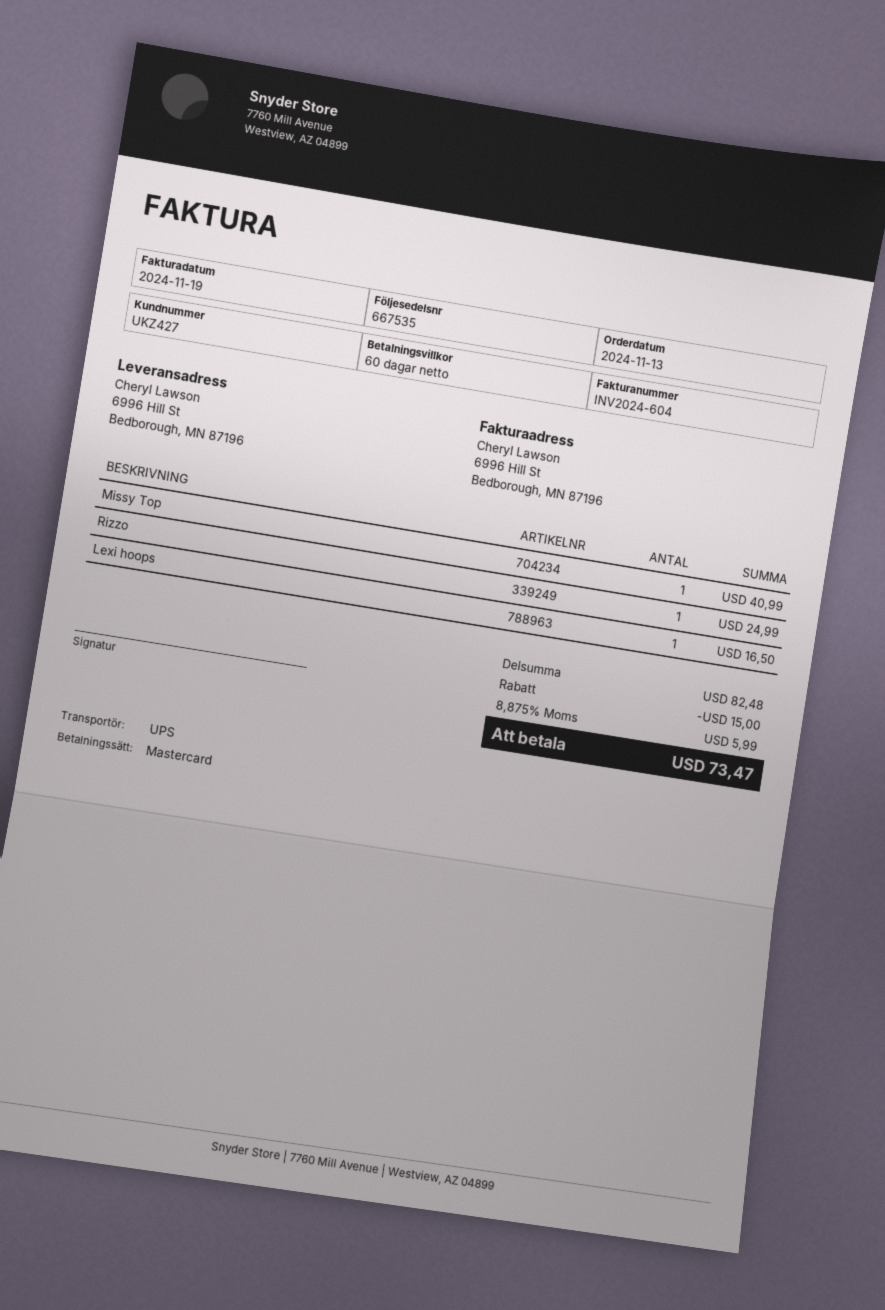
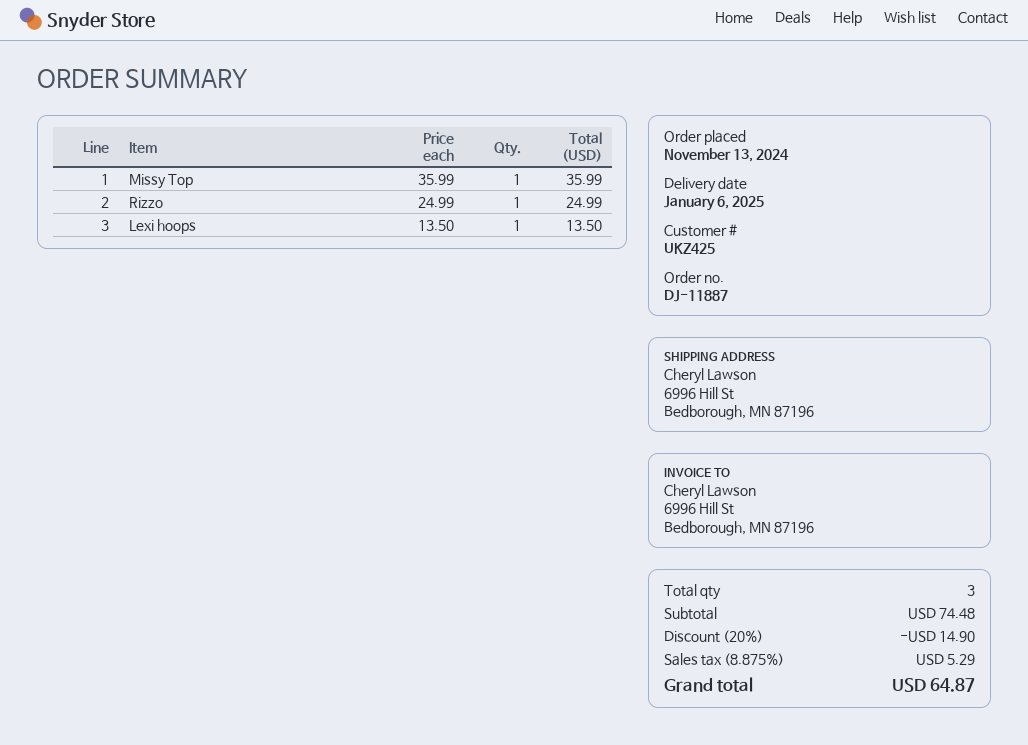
customer number: UKZ427 -> UKZ425
Missy Top: 1 for 40.99 -> 1 for 35.99
Lexi hoops: 1 for 16.50 -> 1 for 13.50
subtotal: 82.48 -> 74.48
discount: 15.00 -> 14.90
tax: 8.875% = 5.99 -> 8.875% = 5.29
total: 73.47 -> 64.87

